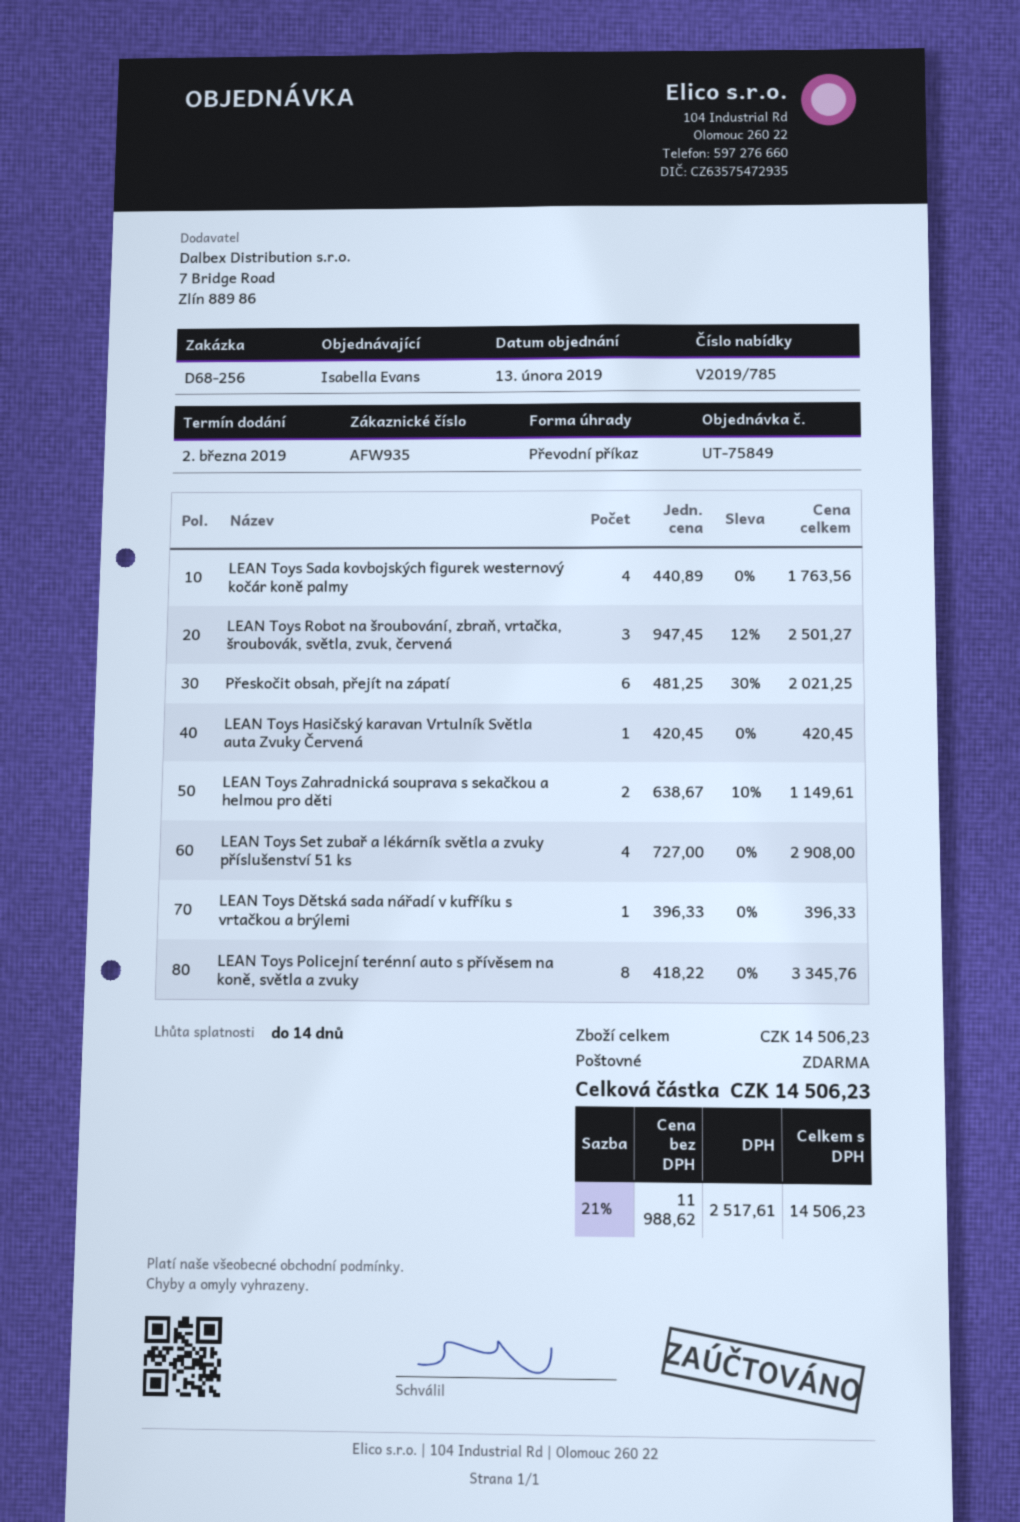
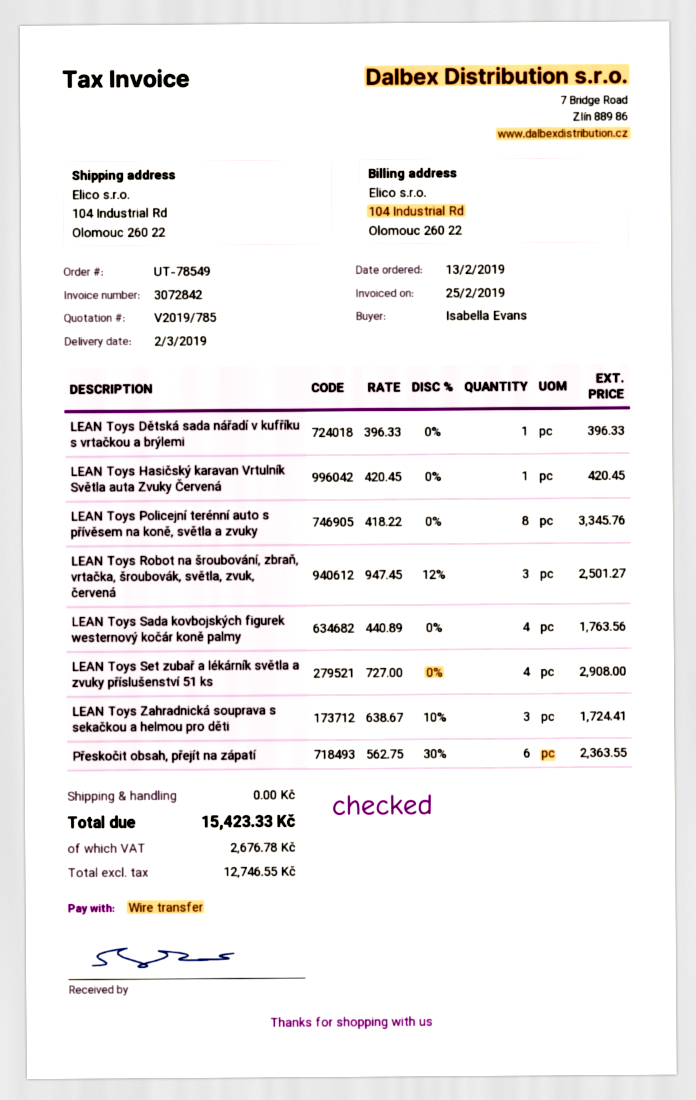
order number: UT-75849 -> UT-78549
Přeskočit obsah, přejít na zápatí: 6 x 481.25 - 30% = 2021.25 -> 6 x 562.75 - 30% = 2363.55
LEAN Toys Zahradnická souprava s sekačkou a helmou pro děti: 2 x 638.67 - 10% = 1149.61 -> 3 x 638.67 - 10% = 1724.41
net: 11988.62 -> 12746.55
tax: 2517.61 -> 2676.78
total: 14506.23 -> 15423.33

